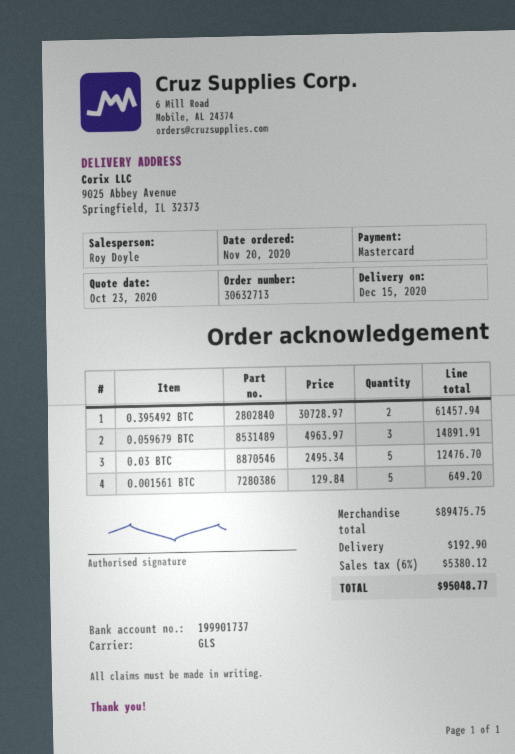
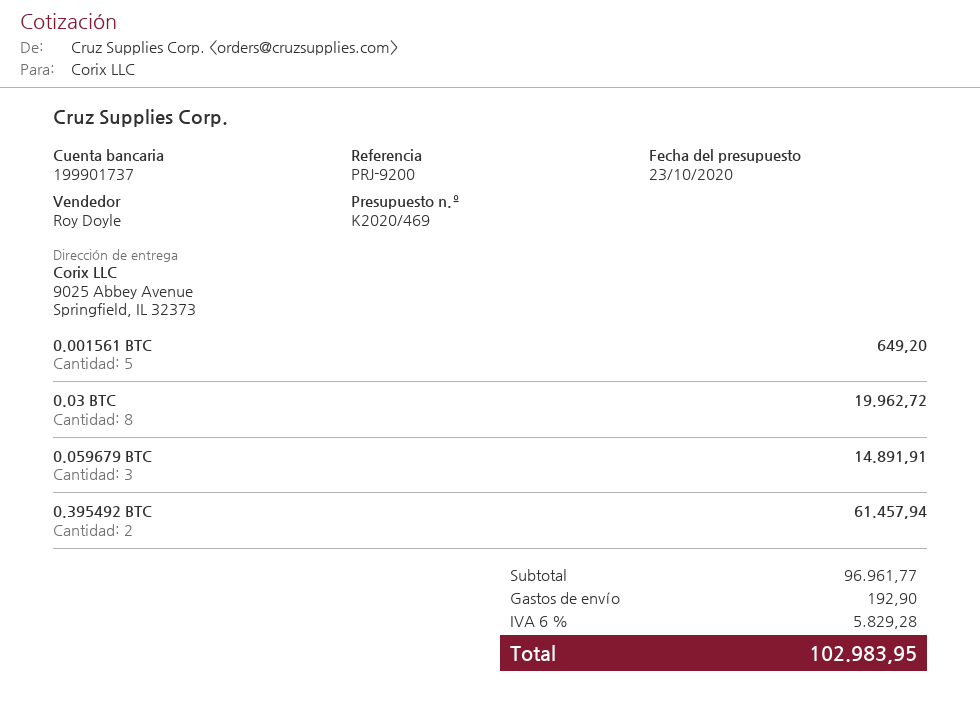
0.03 BTC: 5 for 12476.70 -> 8 for 19962.72
subtotal: 89475.75 -> 96961.77
tax: 6% = 5380.12 -> 6% = 5829.28
total: 95048.77 -> 102983.95

